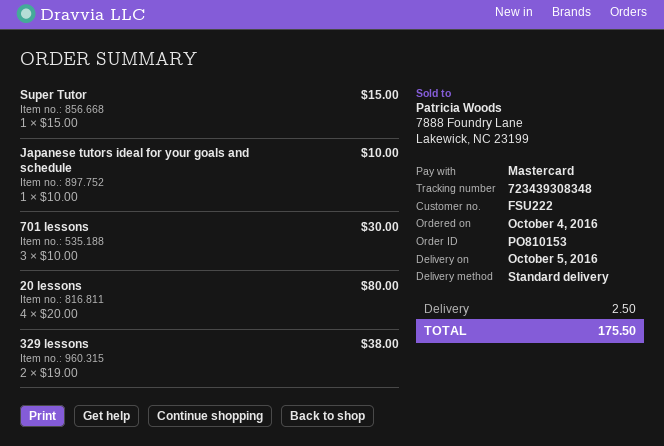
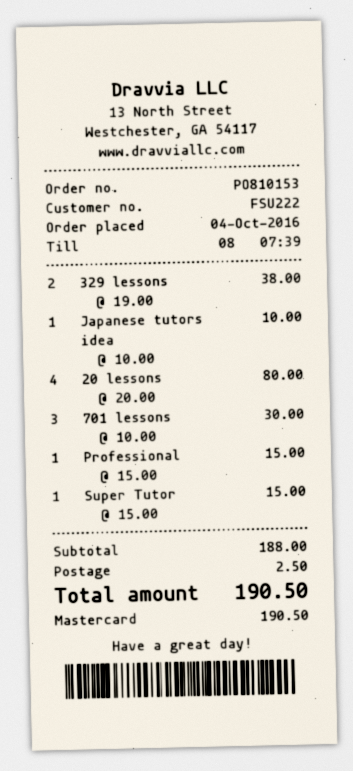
Professional: none -> 1 x 15.00 = 15.00
total: 175.50 -> 190.50

